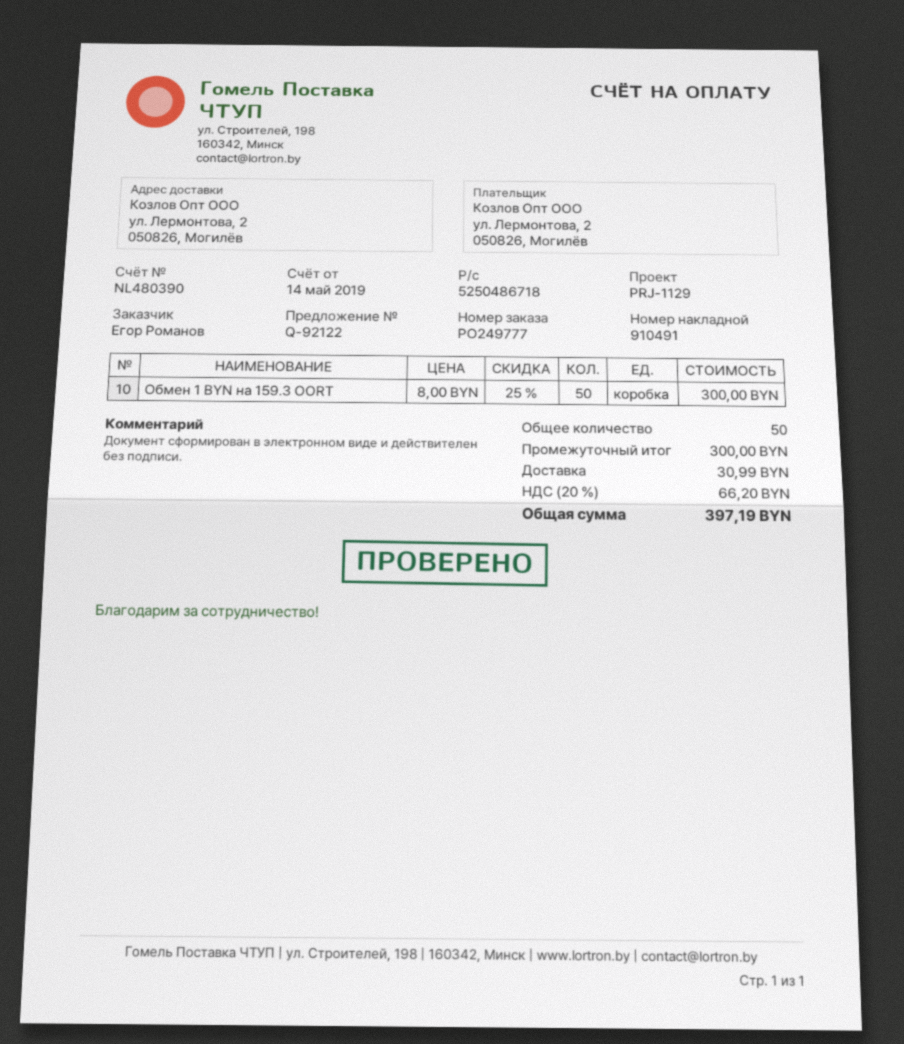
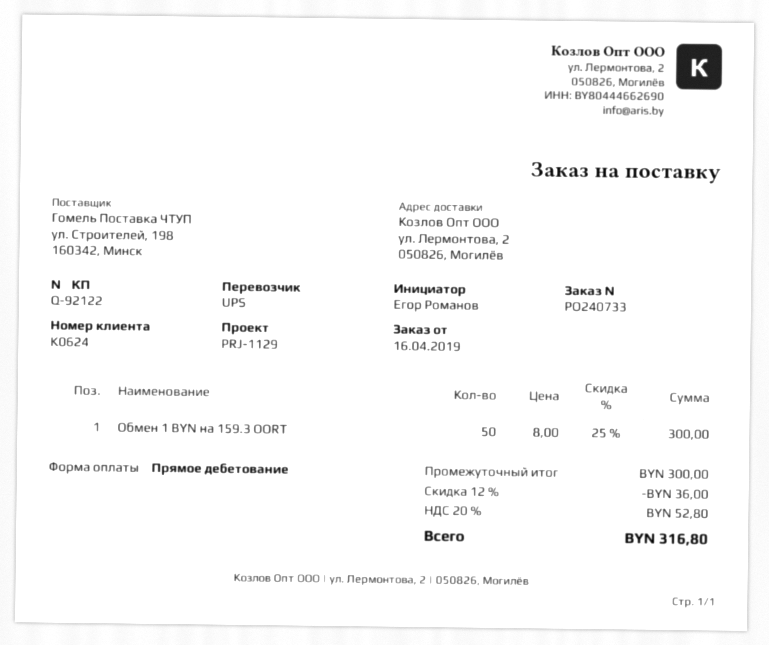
order number: PO249777 -> PO240733
discount: none -> 12% = 36.00
shipping: 30.99 -> none
tax: 20% = 66.20 -> 20% = 52.80
total: 397.19 -> 316.80

